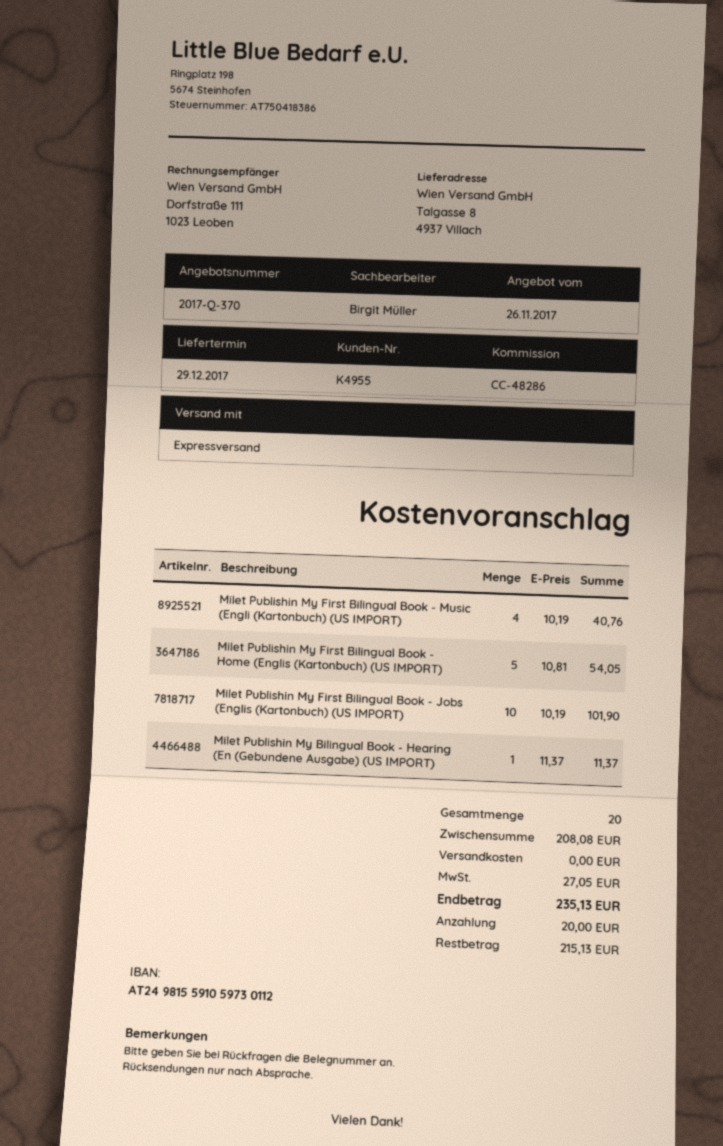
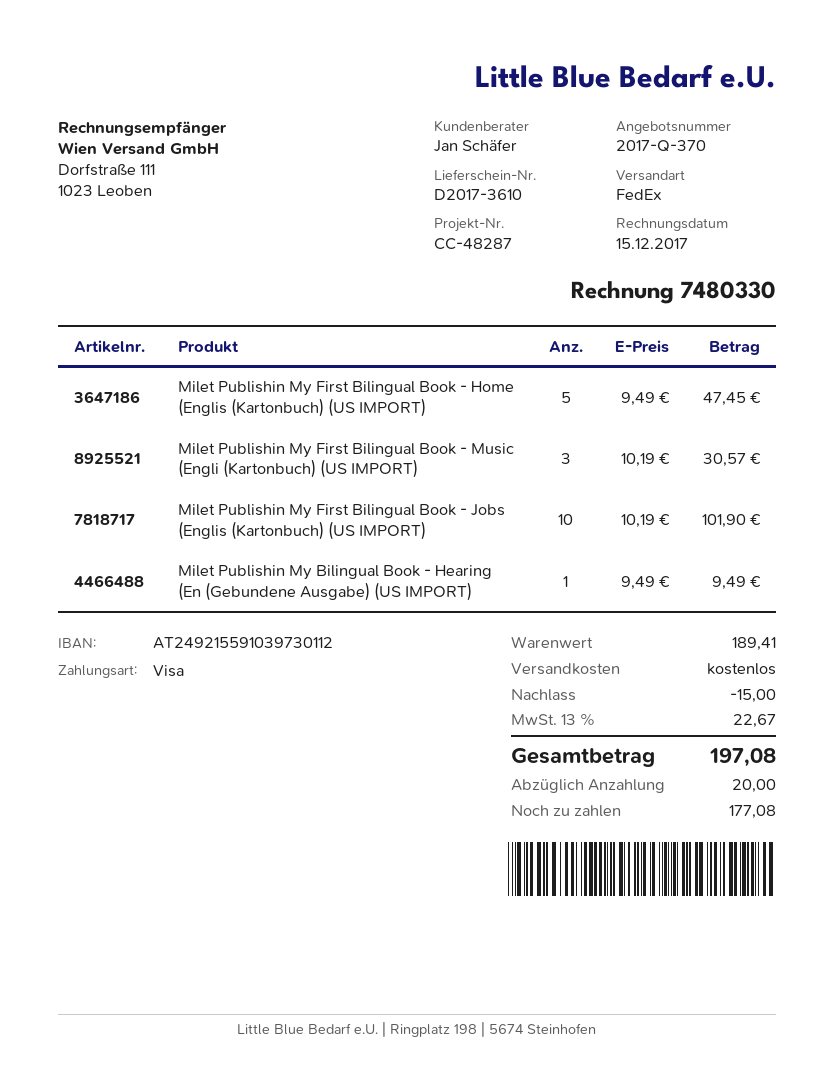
reference: CC-48286 -> CC-48287
sales rep: Birgit Müller -> Jan Schäfer
bank account: AT249815591059730112 -> AT249215591039730112
shipping method: express -> FedEx
Milet Publishin My First Bilingual Book - Music (Engli (Kartonbuch) (US IMPORT): 4 x 10.19 = 40.76 -> 3 x 10.19 = 30.57
Milet Publishin My First Bilingual Book - Home (Englis (Kartonbuch) (US IMPORT): 5 x 10.81 = 54.05 -> 5 x 9.49 = 47.45
Milet Publishin My Bilingual Book - Hearing (En (Gebundene Ausgabe) (US IMPORT): 1 x 11.37 = 11.37 -> 1 x 9.49 = 9.49
subtotal: 208.08 -> 189.41
discount: none -> 15.00
tax: 27.05 -> 22.67
total: 235.13 -> 197.08
balance: 215.13 -> 177.08

